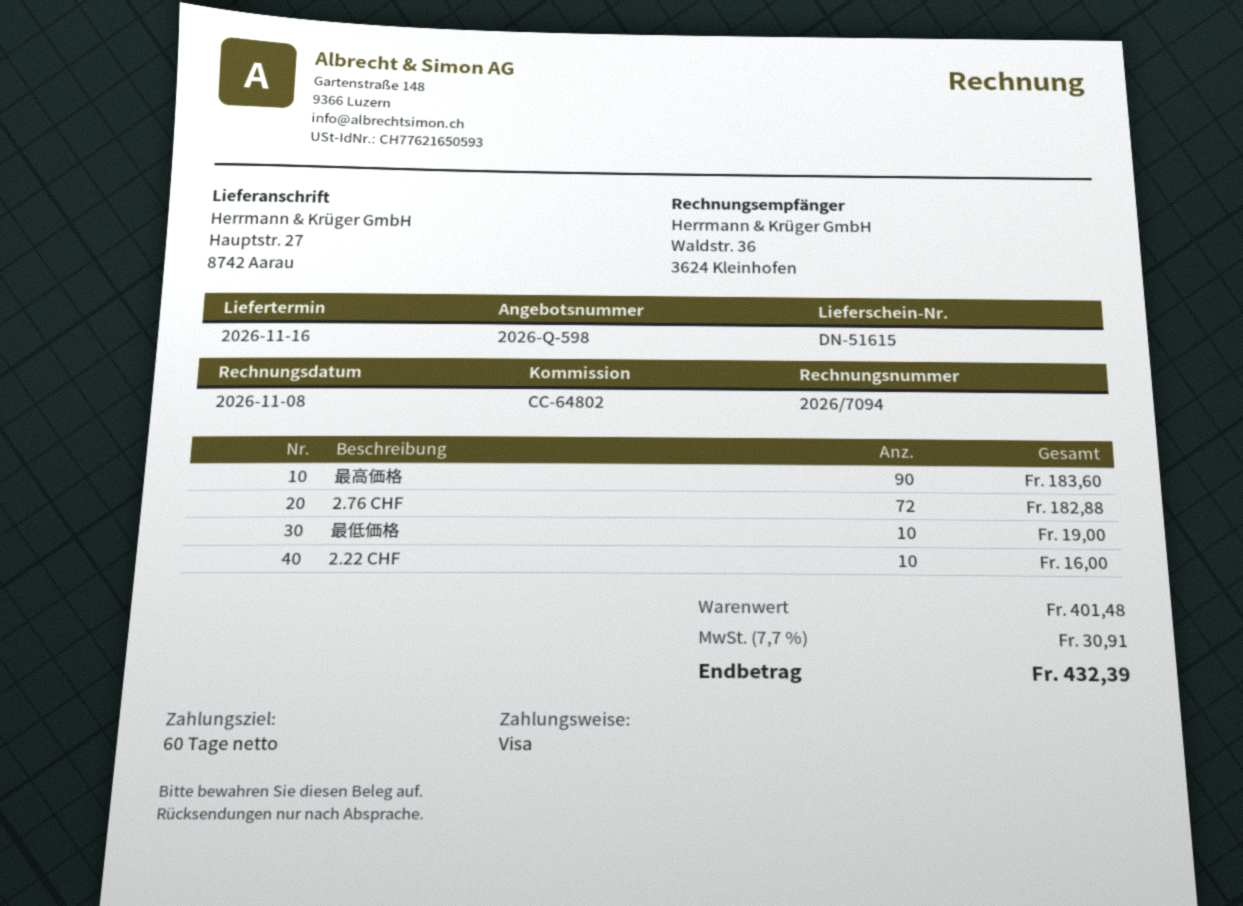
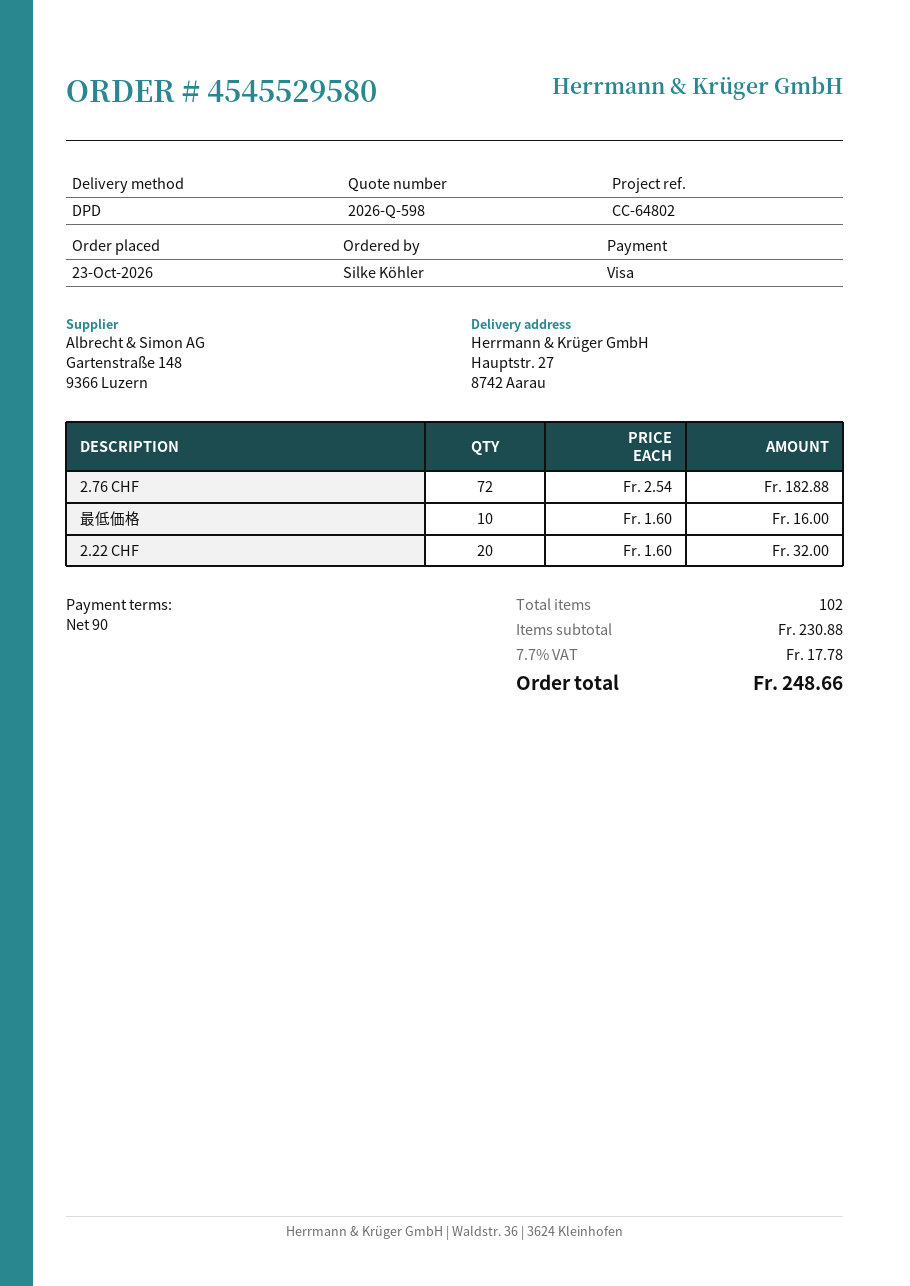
payment terms: 60 days -> 90 days
最高価格: 90 for 183.60 -> none
最低価格: 10 for 19.00 -> 10 for 16.00
2.22 CHF: 10 for 16.00 -> 20 for 32.00
subtotal: 401.48 -> 230.88
tax: 7.7% = 30.91 -> 7.7% = 17.78
total: 432.39 -> 248.66

